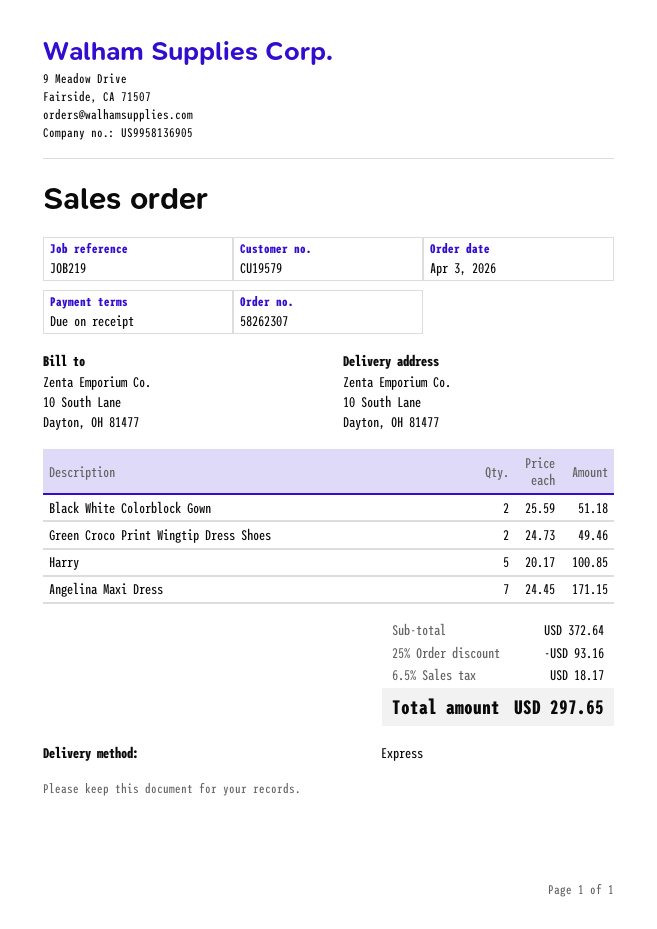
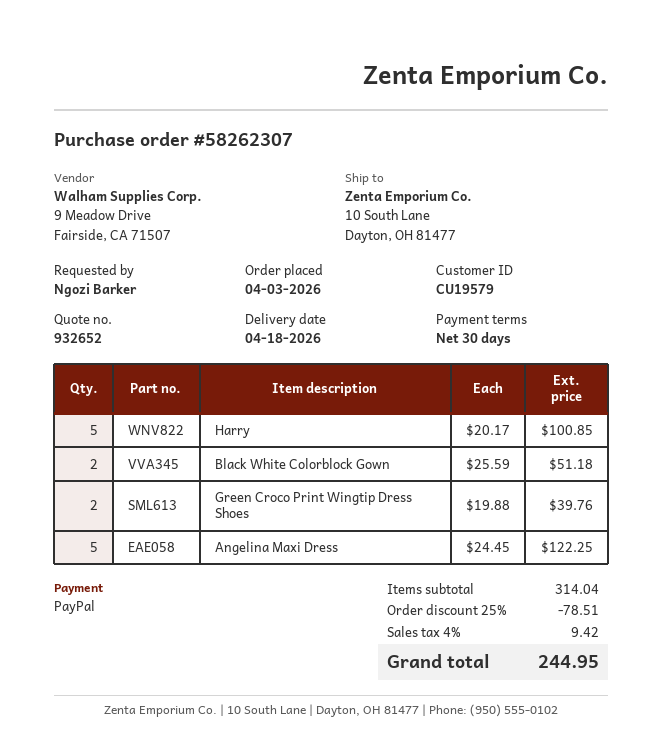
payment terms: on receipt -> 30 days
Green Croco Print Wingtip Dress Shoes: 2 x 24.73 = 49.46 -> 2 x 19.88 = 39.76
Angelina Maxi Dress: 7 x 24.45 = 171.15 -> 5 x 24.45 = 122.25
subtotal: 372.64 -> 314.04
discount: 25% = 93.16 -> 25% = 78.51
tax: 6.5% = 18.17 -> 4% = 9.42
total: 297.65 -> 244.95

